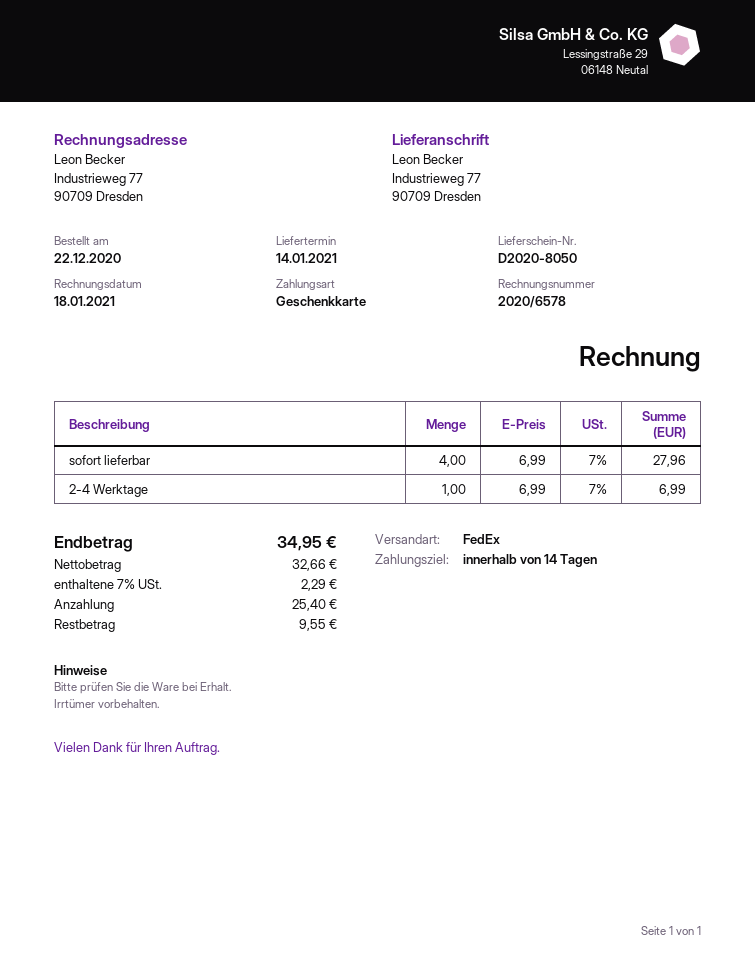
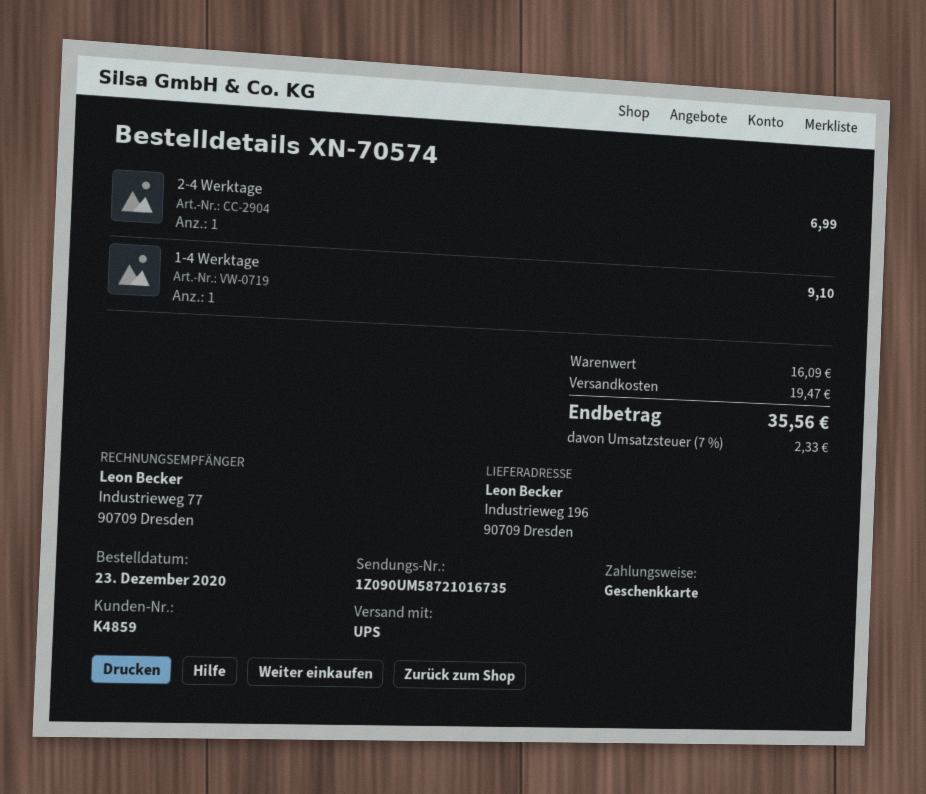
order date: 2020-12-22 -> 2020-12-23
shipping method: FedEx -> UPS
ship to: Industrieweg 77, 90709 Dresden -> Industrieweg 196, 90709 Dresden
sofort lieferbar: 4 for 27.96 -> none
1-4 Werktage: none -> 1 for 9.10
shipping: none -> 19.47
tax: 7% = 2.29 -> 7% = 2.33
total: 34.95 -> 35.56

